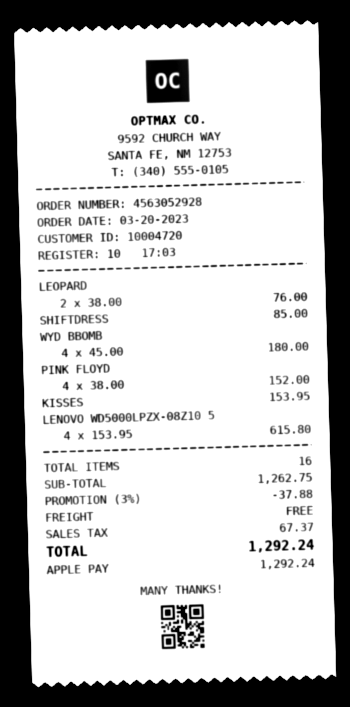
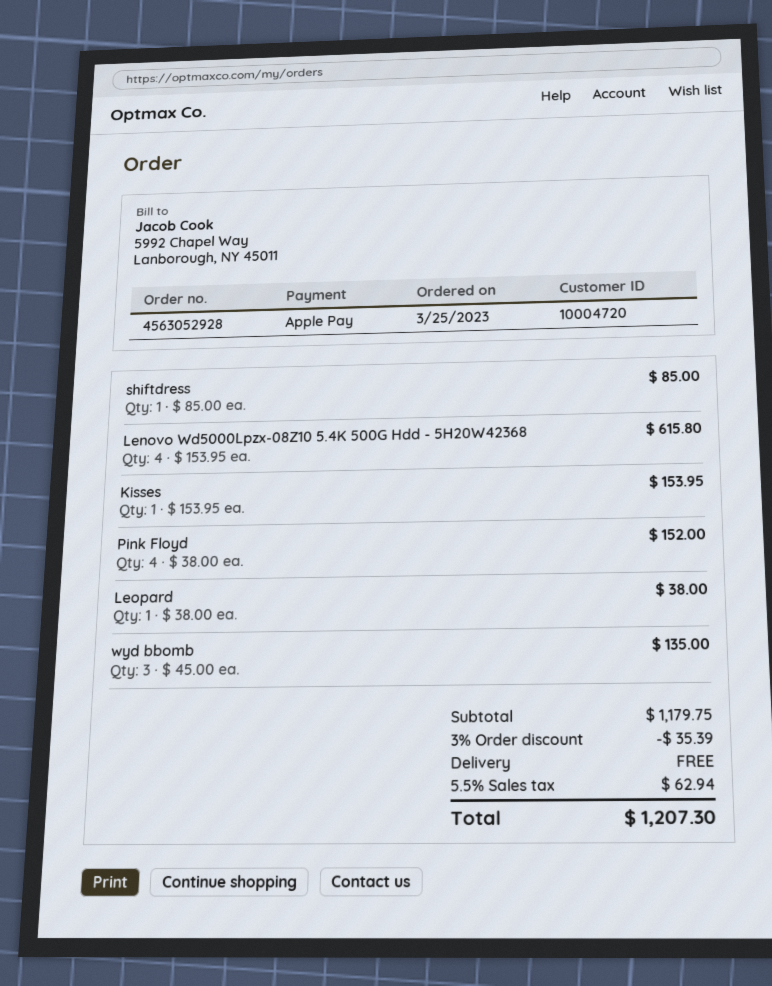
order date: 2023-03-20 -> 2023-03-25
LEOPARD: 2 x 38.00 = 76.00 -> 1 x 38.00 = 38.00
WYD BBOMB: 4 x 45.00 = 180.00 -> 3 x 45.00 = 135.00
subtotal: 1262.75 -> 1179.75
discount: 3% = 37.88 -> 3% = 35.39
tax: 67.37 -> 62.94
total: 1292.24 -> 1207.30

